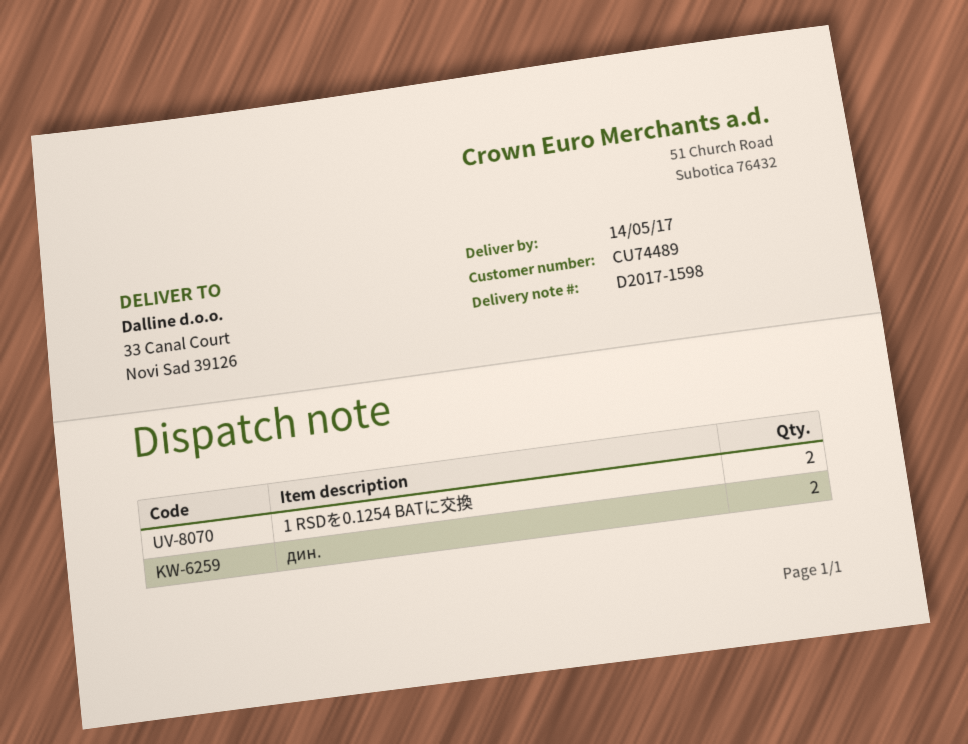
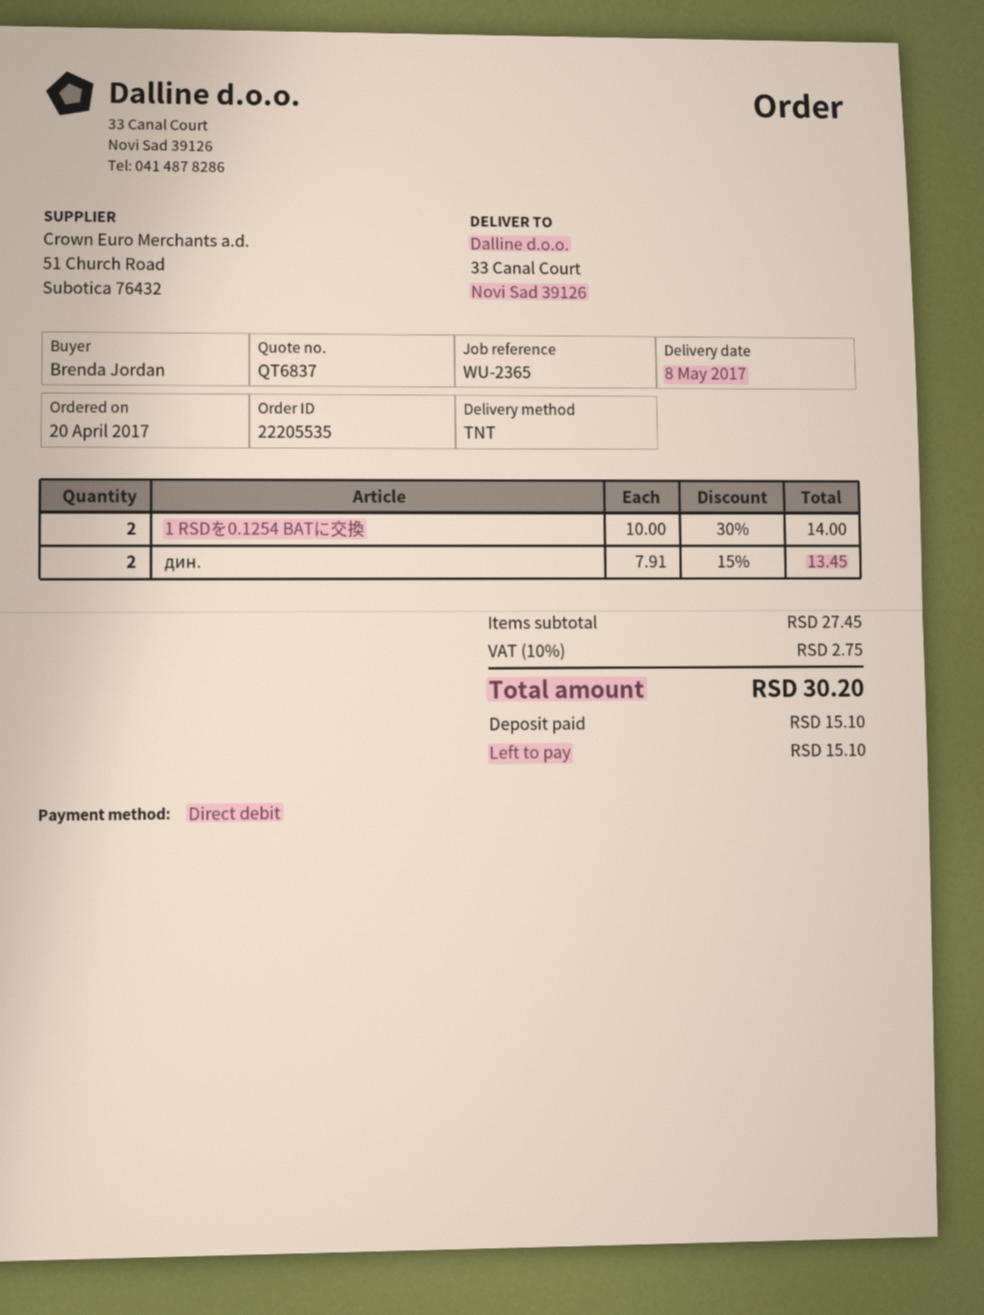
delivery date: 2017-05-14 -> 2017-05-08

